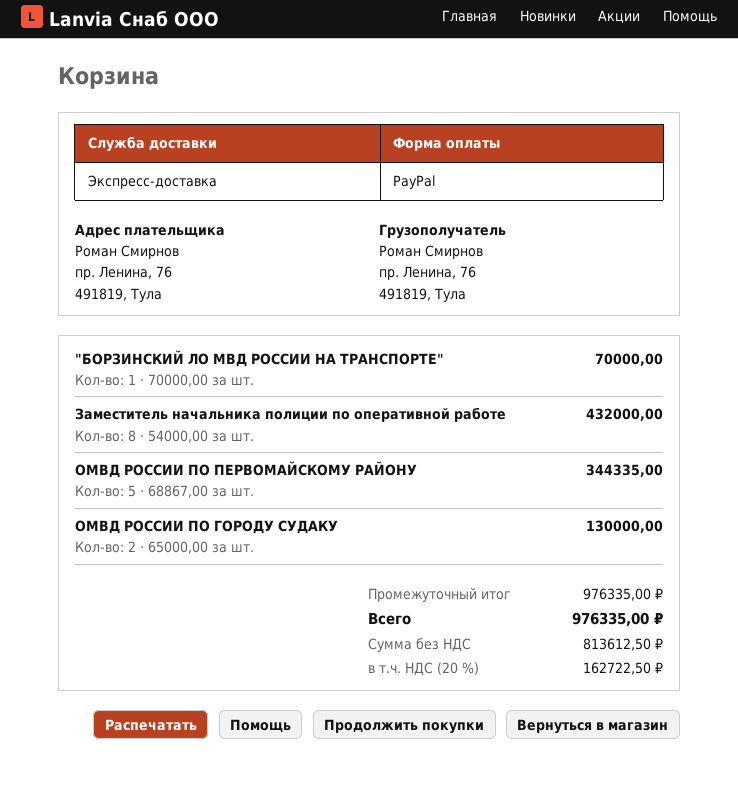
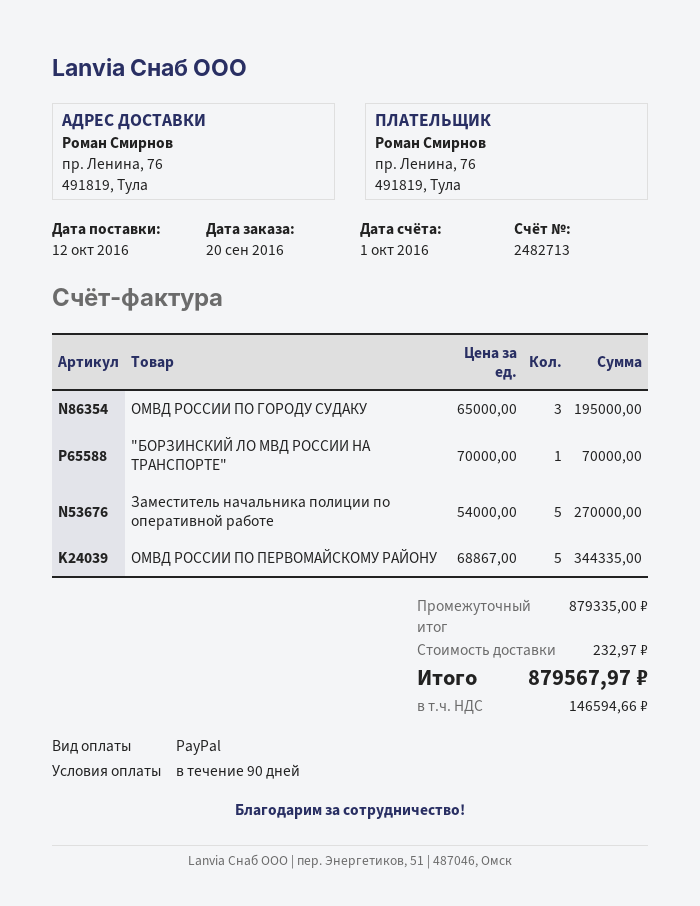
Заместитель начальника полиции по оперативной работе: 8 x 54000.00 = 432000.00 -> 5 x 54000.00 = 270000.00
ОМВД РОССИИ ПО ГОРОДУ СУДАКУ: 2 x 65000.00 = 130000.00 -> 3 x 65000.00 = 195000.00
subtotal: 976335.00 -> 879335.00
shipping: none -> 232.97
tax: 162722.50 -> 146594.66
total: 976335.00 -> 879567.97

